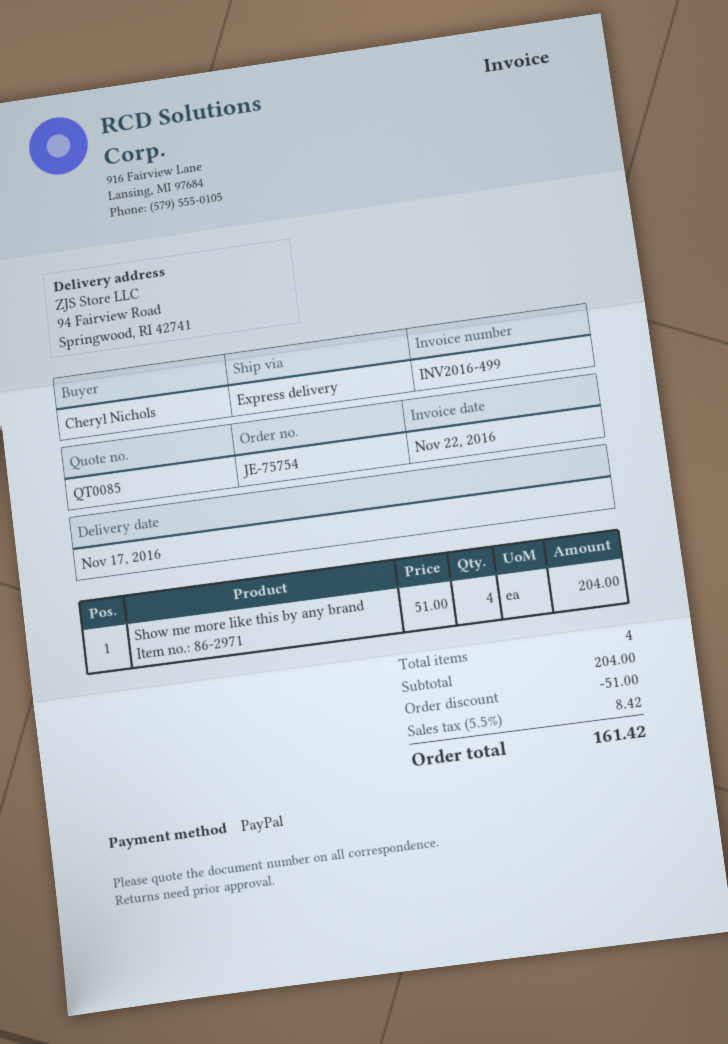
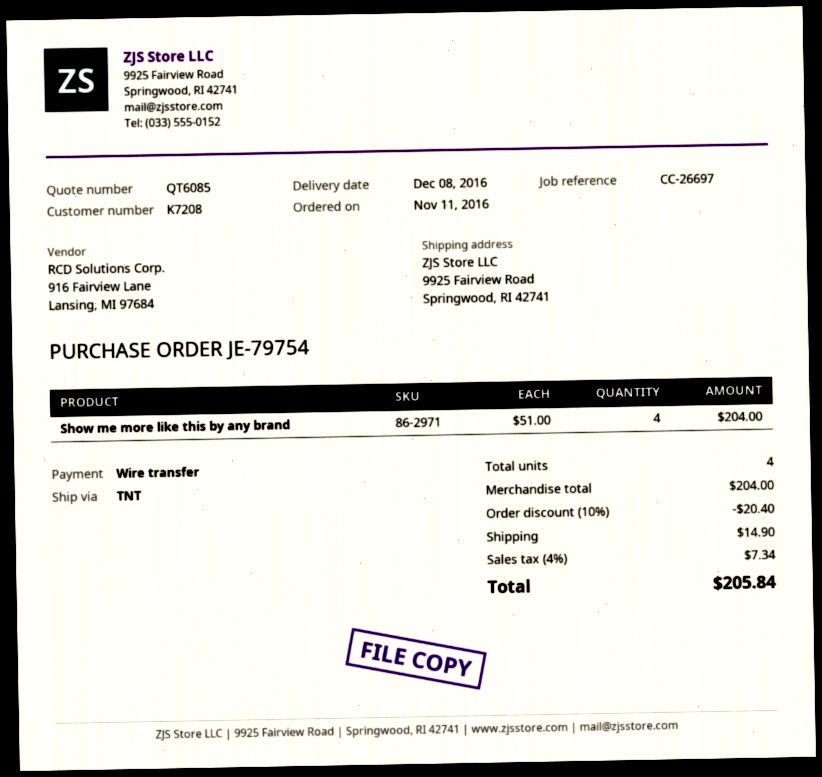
quote number: QT0085 -> QT6085
order number: JE-75754 -> JE-79754
delivery date: 2016-11-17 -> 2016-12-08
payment method: PayPal -> bank transfer
shipping method: express -> TNT
ship to: 94 Fairview Road, Springwood, RI 42741 -> 9925 Fairview Road, Springwood, RI 42741
discount: 51.00 -> 20.40
shipping: none -> 14.90
tax: 5.5% = 8.42 -> 4% = 7.34
total: 161.42 -> 205.84

